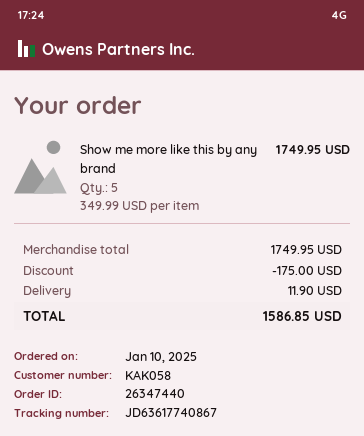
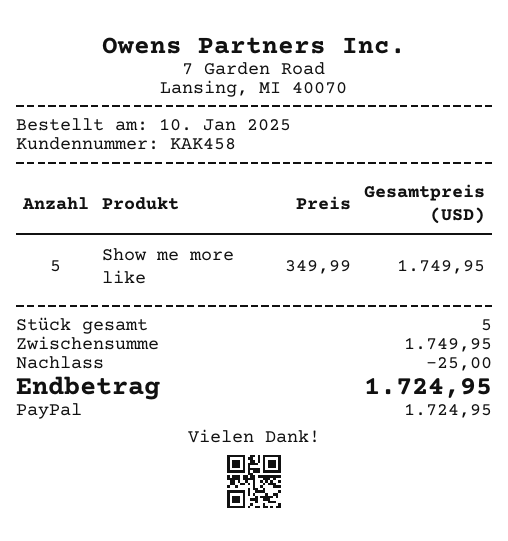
customer number: KAK058 -> KAK458
discount: 175.00 -> 25.00
shipping: 11.90 -> none
total: 1586.85 -> 1724.95

